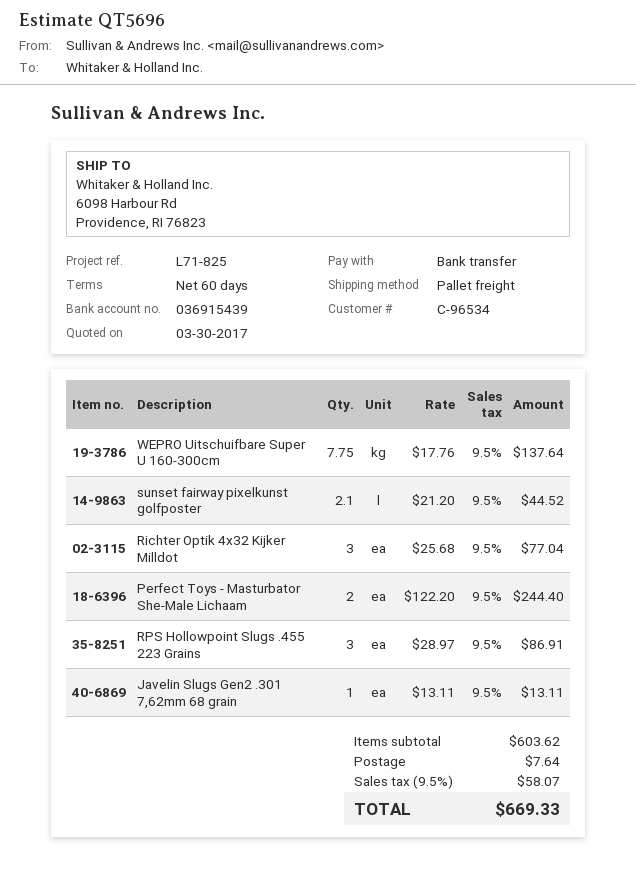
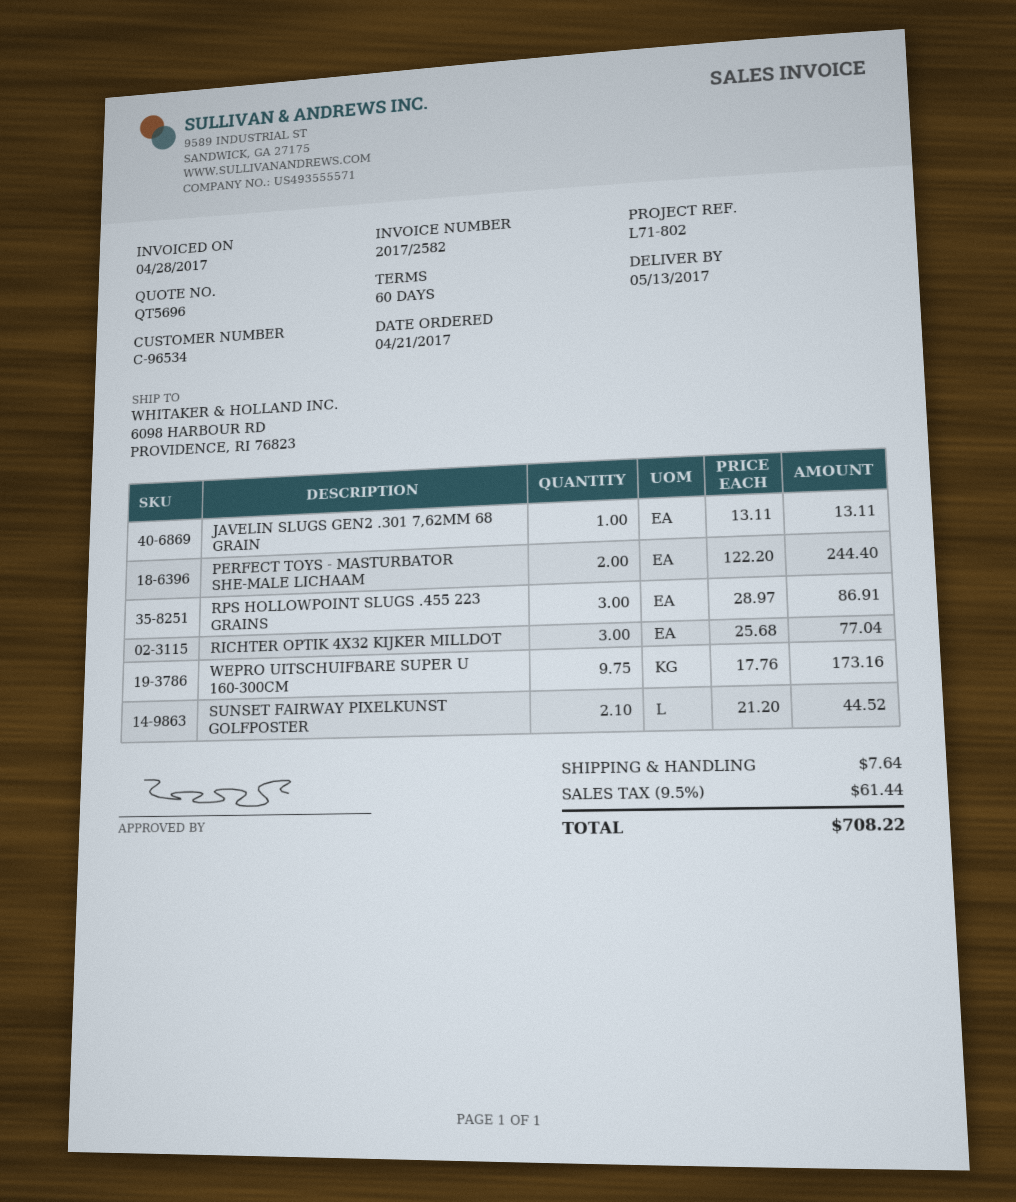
reference: L71-825 -> L71-802
WEPRO Uitschuifbare Super U 160-300cm: 7.75 x 17.76 = 137.64 -> 9.75 x 17.76 = 173.16
tax: 9.5% = 58.07 -> 9.5% = 61.44
total: 669.33 -> 708.22

